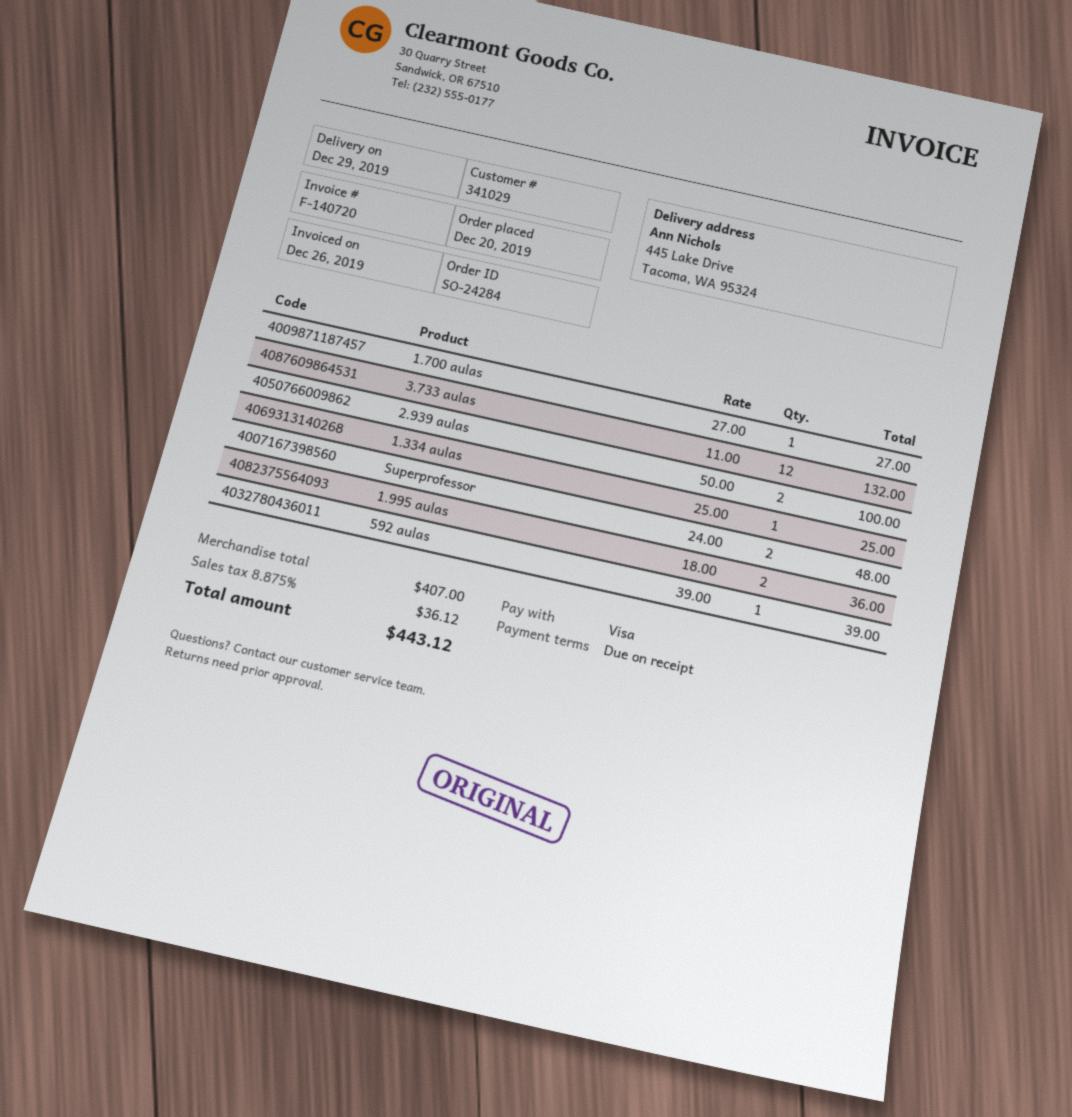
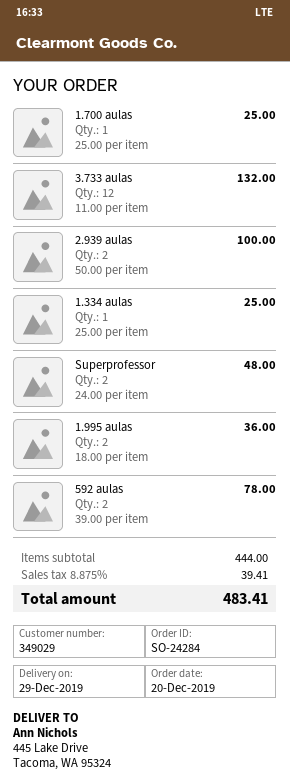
customer number: 341029 -> 349029
1.700 aulas: 1 x 27.00 = 27.00 -> 1 x 25.00 = 25.00
592 aulas: 1 x 39.00 = 39.00 -> 2 x 39.00 = 78.00
subtotal: 407.00 -> 444.00
tax: 8.875% = 36.12 -> 8.875% = 39.41
total: 443.12 -> 483.41

